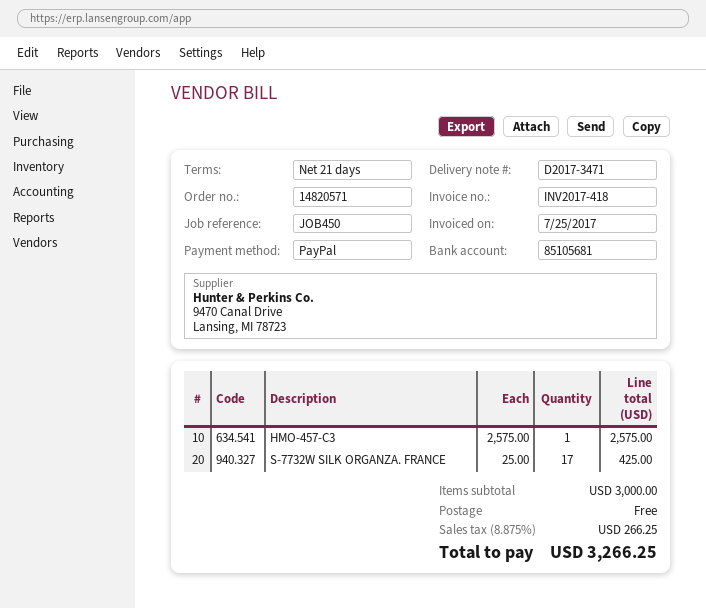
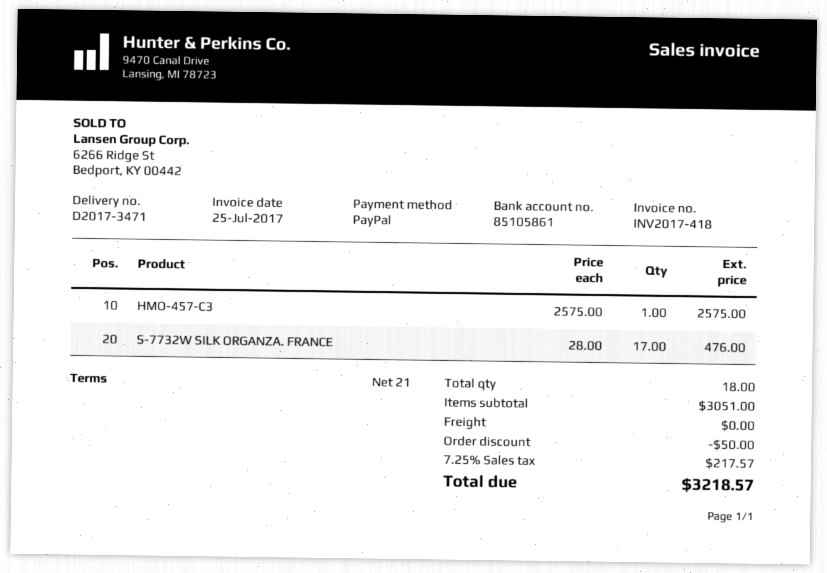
bank account: 85105681 -> 85105861
S-7732W SILK ORGANZA. FRANCE: 17 x 25.00 = 425.00 -> 17 x 28.00 = 476.00
subtotal: 3000.00 -> 3051.00
discount: none -> 50.00
tax: 8.875% = 266.25 -> 7.25% = 217.57
total: 3266.25 -> 3218.57

